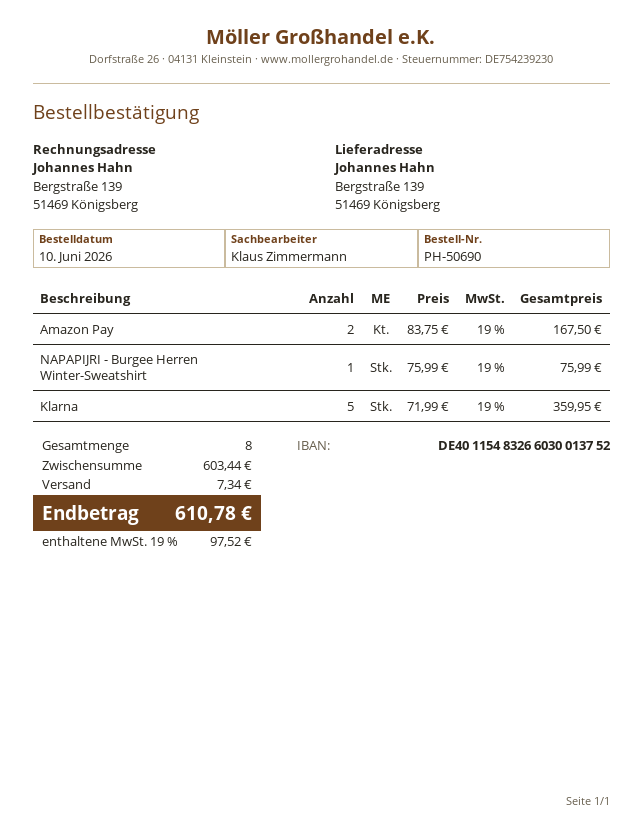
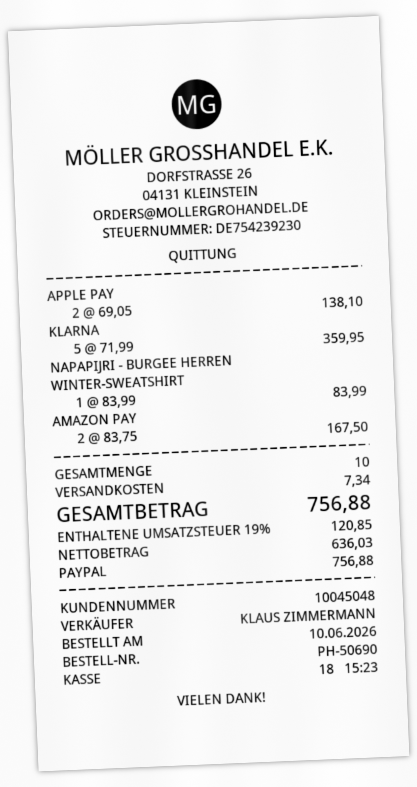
NAPAPIJRI - Burgee Herren Winter-Sweatshirt: 1 x 75.99 = 75.99 -> 1 x 83.99 = 83.99
APPLE PAY: none -> 2 x 69.05 = 138.10
total quantity: 8 -> 10
tax: 19% = 97.52 -> 19% = 120.85
total: 610.78 -> 756.88

